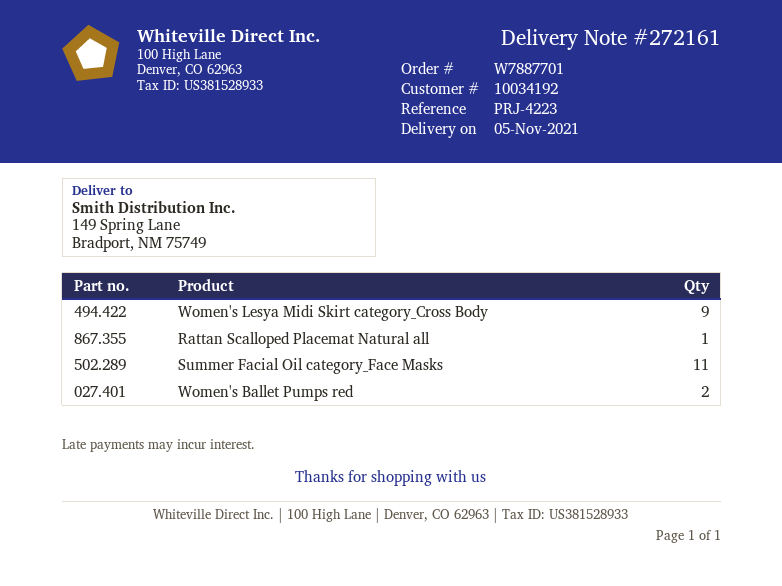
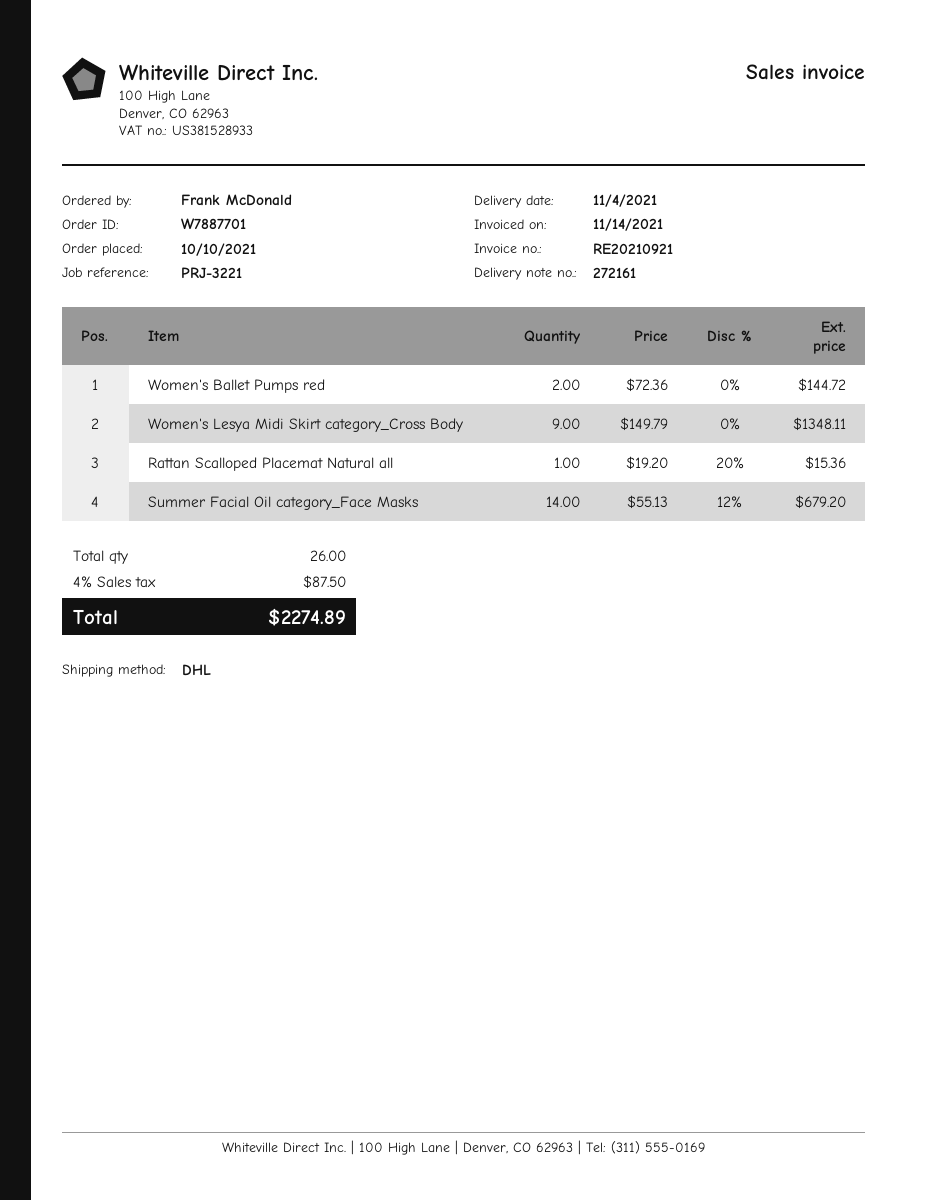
delivery date: 2021-11-05 -> 2021-11-04
reference: PRJ-4223 -> PRJ-3221
Summer Facial Oil category_Face Masks: 11 -> 14

